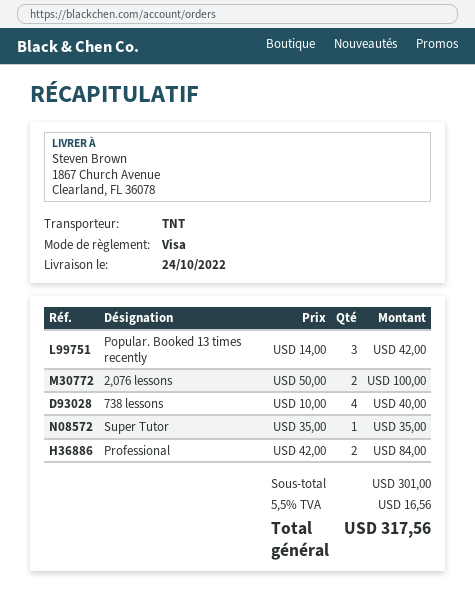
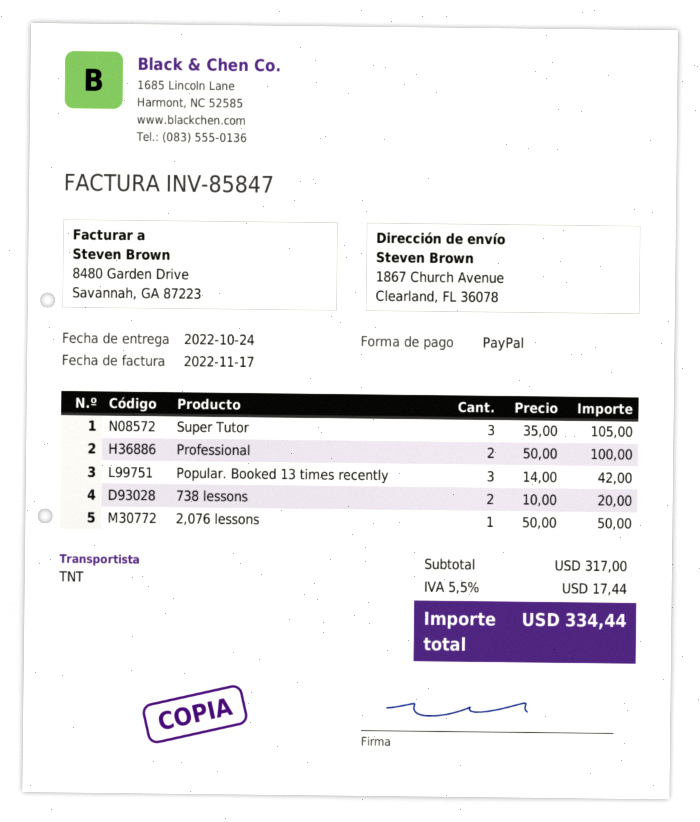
payment method: Visa -> PayPal
2,076 lessons: 2 x 50.00 = 100.00 -> 1 x 50.00 = 50.00
738 lessons: 4 x 10.00 = 40.00 -> 2 x 10.00 = 20.00
Super Tutor: 1 x 35.00 = 35.00 -> 3 x 35.00 = 105.00
Professional: 2 x 42.00 = 84.00 -> 2 x 50.00 = 100.00
subtotal: 301.00 -> 317.00
tax: 5.5% = 16.56 -> 5.5% = 17.44
total: 317.56 -> 334.44

